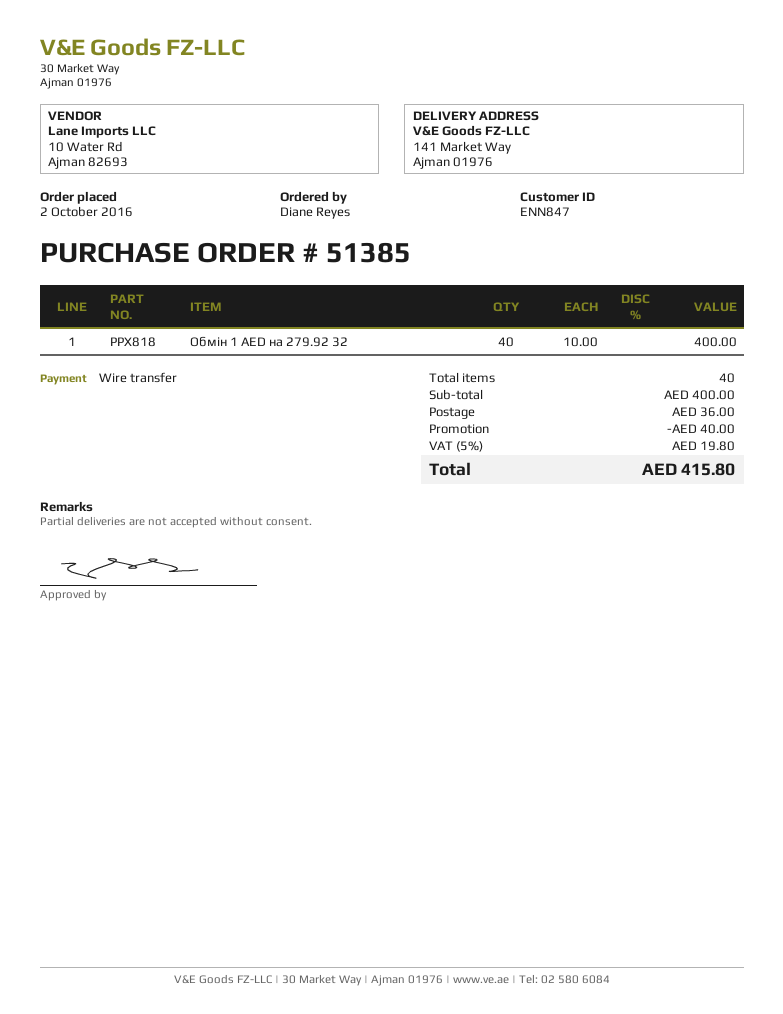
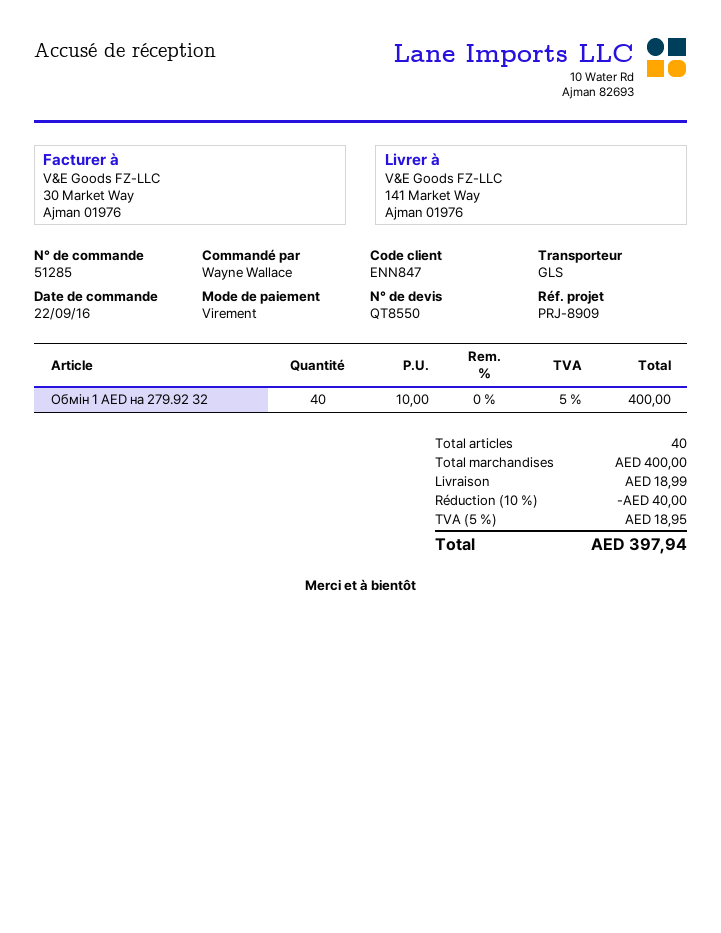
order number: 51385 -> 51285
order date: 2016-10-02 -> 2016-09-22
ordered by: Diane Reyes -> Wayne Wallace
shipping: 36.00 -> 18.99
tax: 5% = 19.80 -> 5% = 18.95
total: 415.80 -> 397.94

